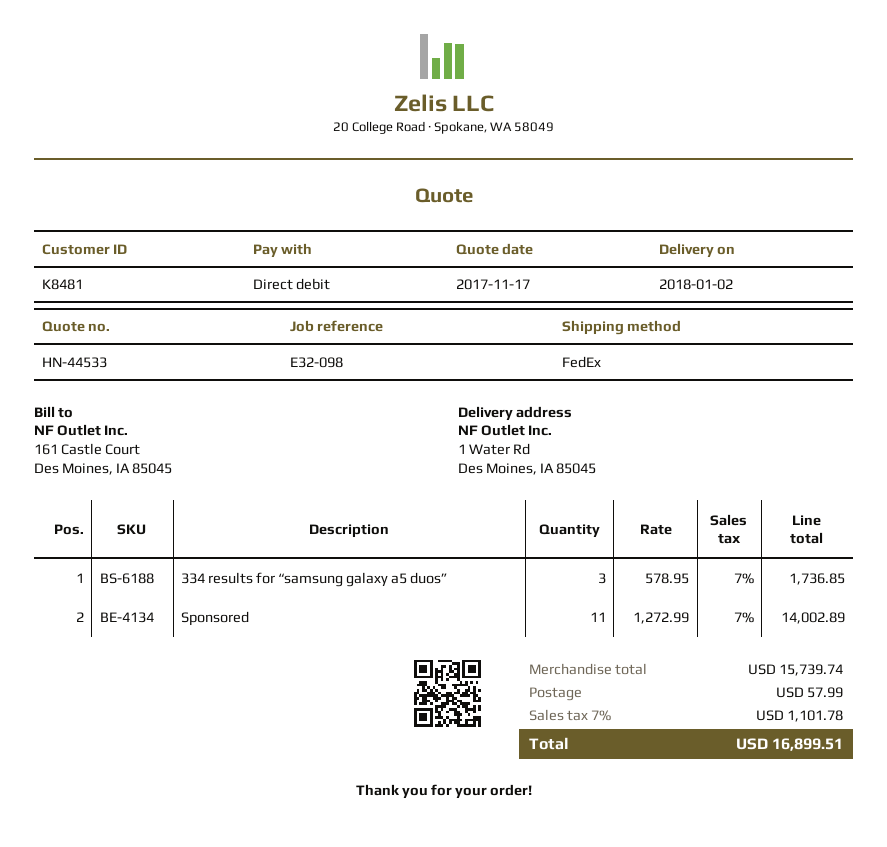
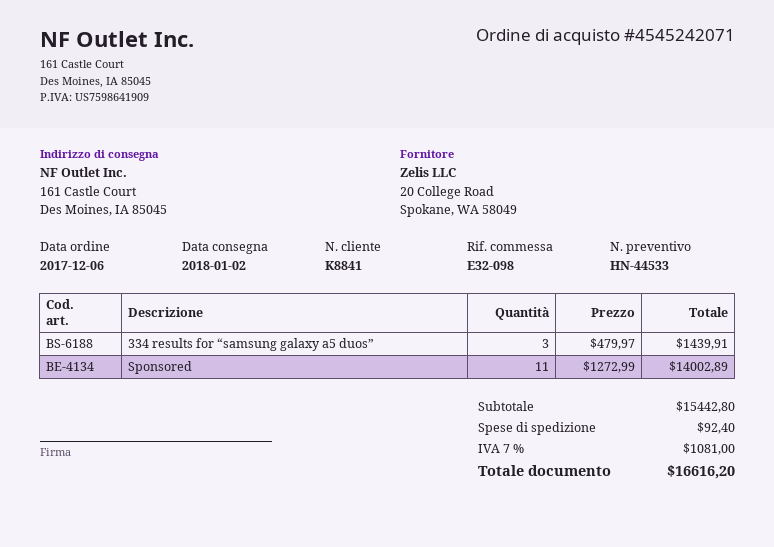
customer number: K8481 -> K8841
ship to: 1 Water Rd, Des Moines, IA 85045 -> 161 Castle Court, Des Moines, IA 85045
334 results for “samsung galaxy a5 duos”: 3 x 578.95 = 1736.85 -> 3 x 479.97 = 1439.91
subtotal: 15739.74 -> 15442.80
shipping: 57.99 -> 92.40
tax: 7% = 1101.78 -> 7% = 1081.00
total: 16899.51 -> 16616.20

